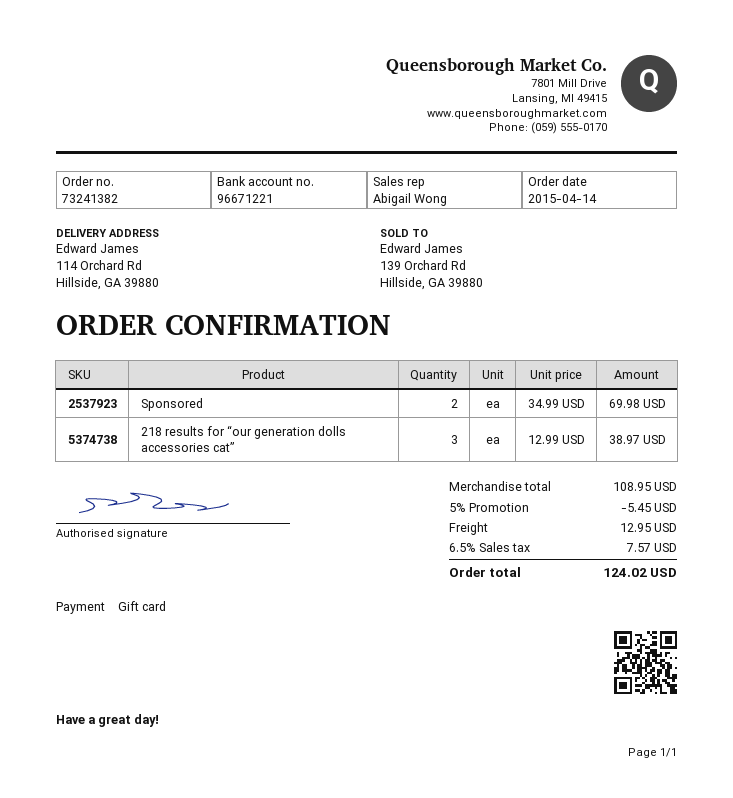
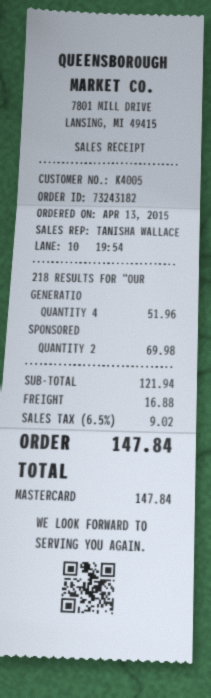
order number: 73241382 -> 73243182
order date: 2015-04-14 -> 2015-04-13
sales rep: Abigail Wong -> TANISHA WALLACE
payment method: gift card -> Mastercard
218 results for “our generation dolls accessories cat”: 3 for 38.97 -> 4 for 51.96
subtotal: 108.95 -> 121.94
discount: 5% = 5.45 -> none
shipping: 12.95 -> 16.88
tax: 6.5% = 7.57 -> 6.5% = 9.02
total: 124.02 -> 147.84

